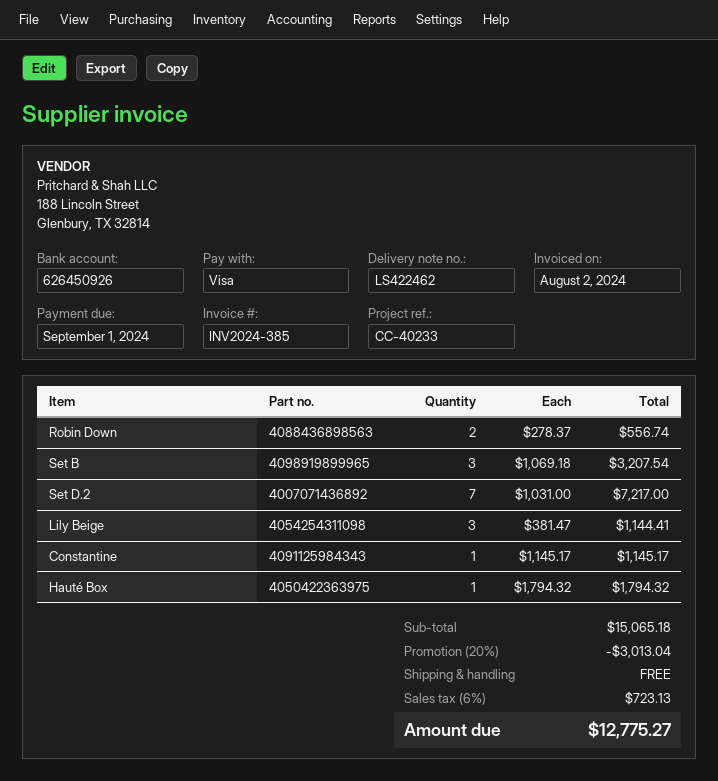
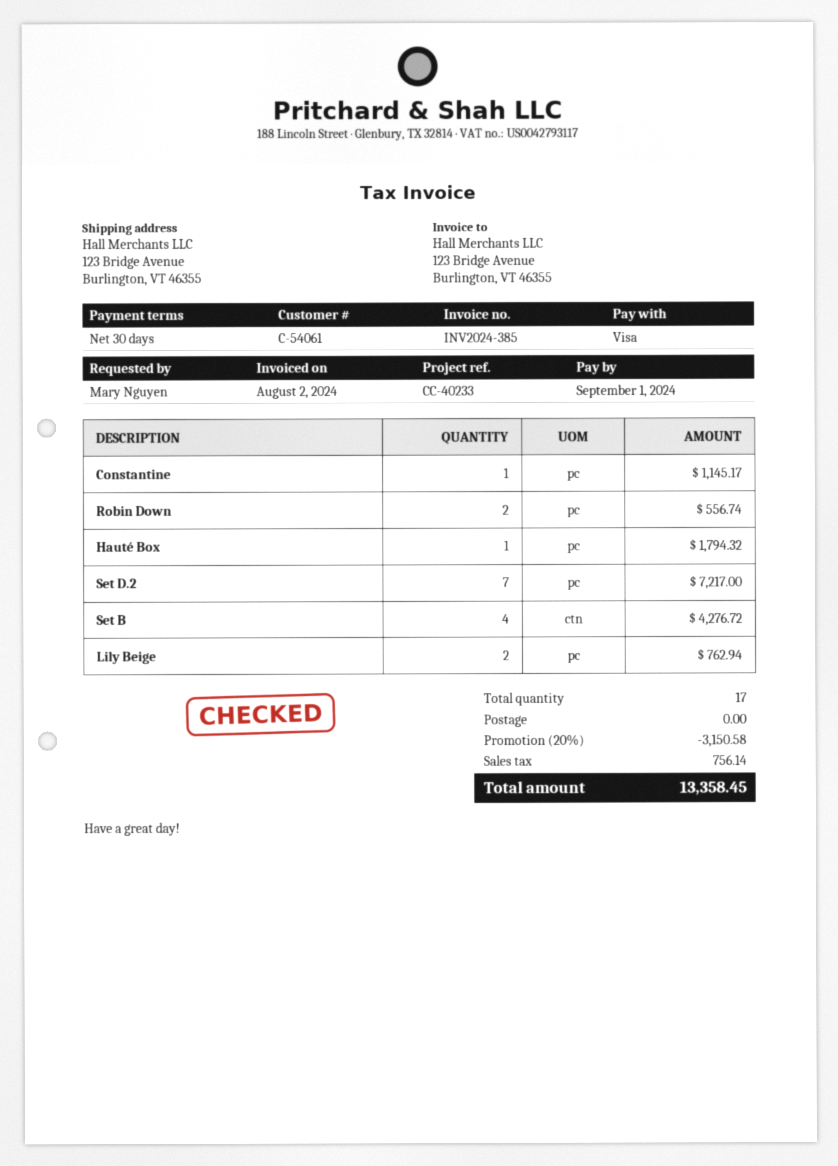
Set B: 3 for 3207.54 -> 4 for 4276.72
Lily Beige: 3 for 1144.41 -> 2 for 762.94
discount: 20% = 3013.04 -> 20% = 3150.58
tax: 723.13 -> 756.14
total: 12775.27 -> 13358.45

